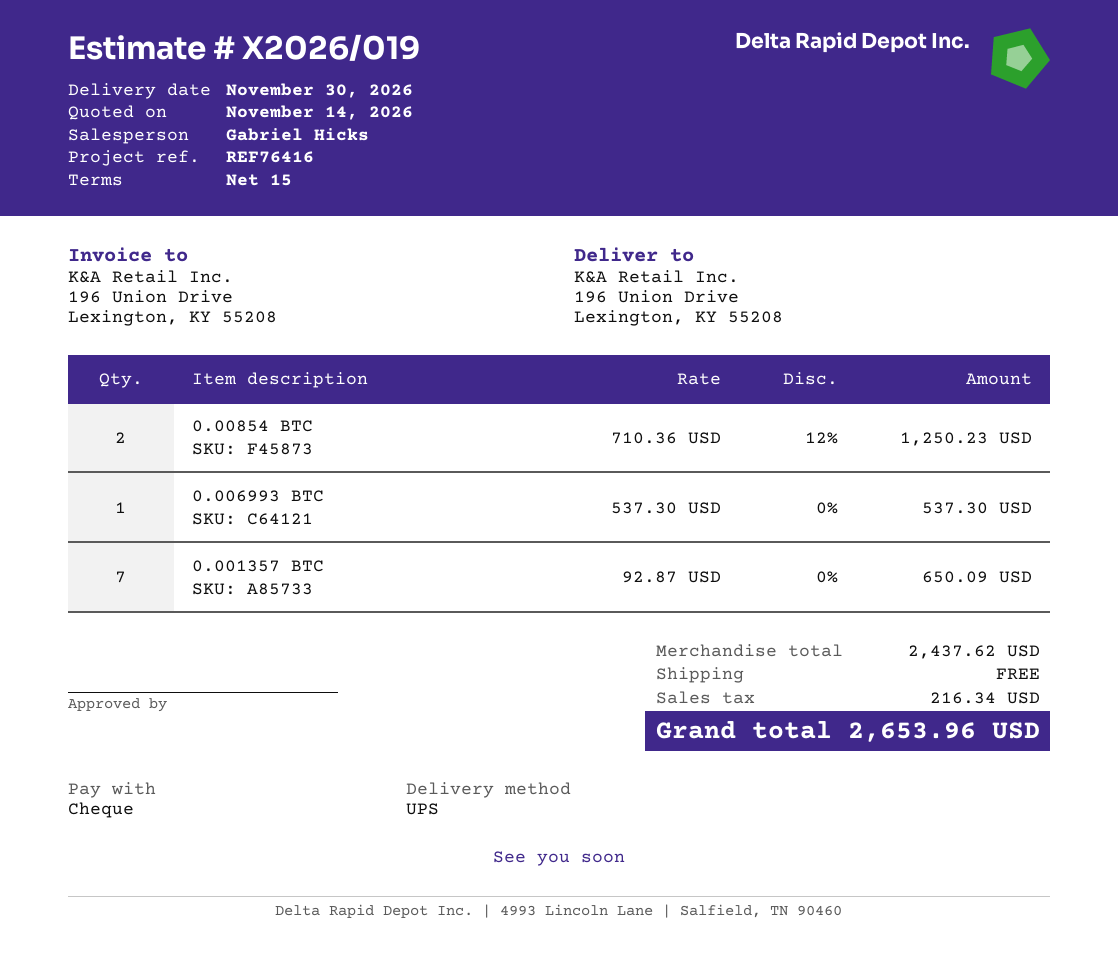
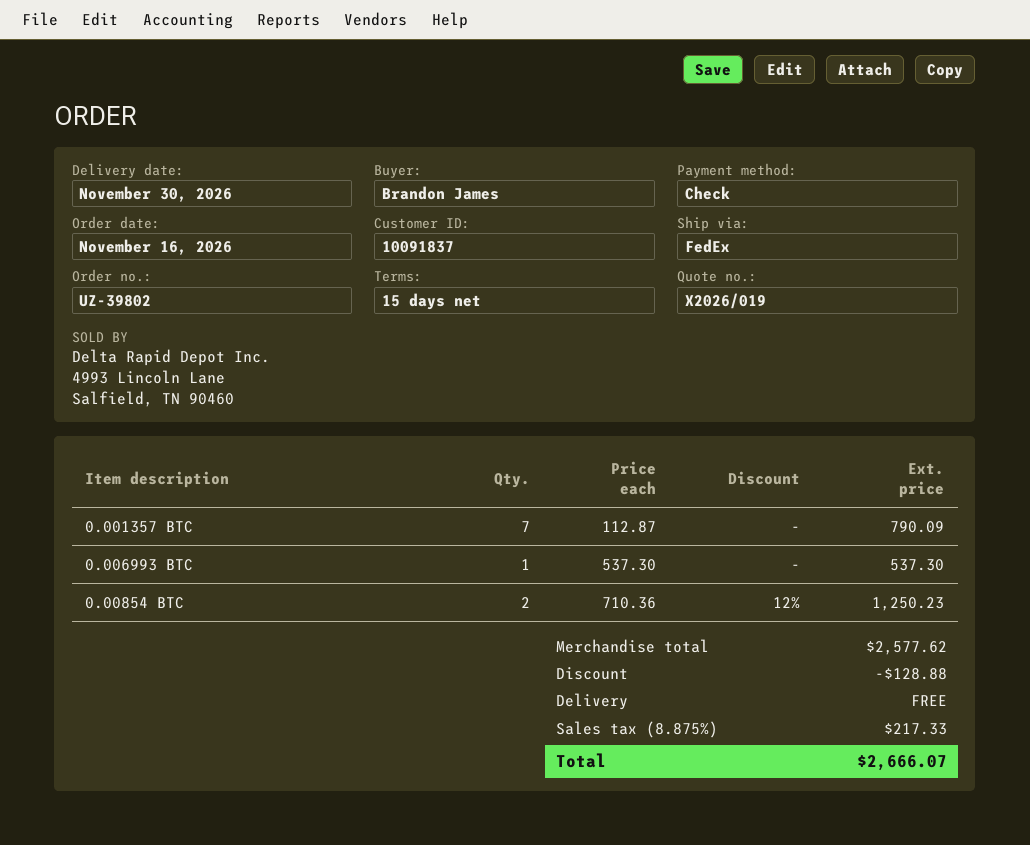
shipping method: UPS -> FedEx
0.001357 BTC: 7 x 92.87 = 650.09 -> 7 x 112.87 = 790.09
subtotal: 2437.62 -> 2577.62
discount: none -> 128.88
tax: 216.34 -> 217.33
total: 2653.96 -> 2666.07

